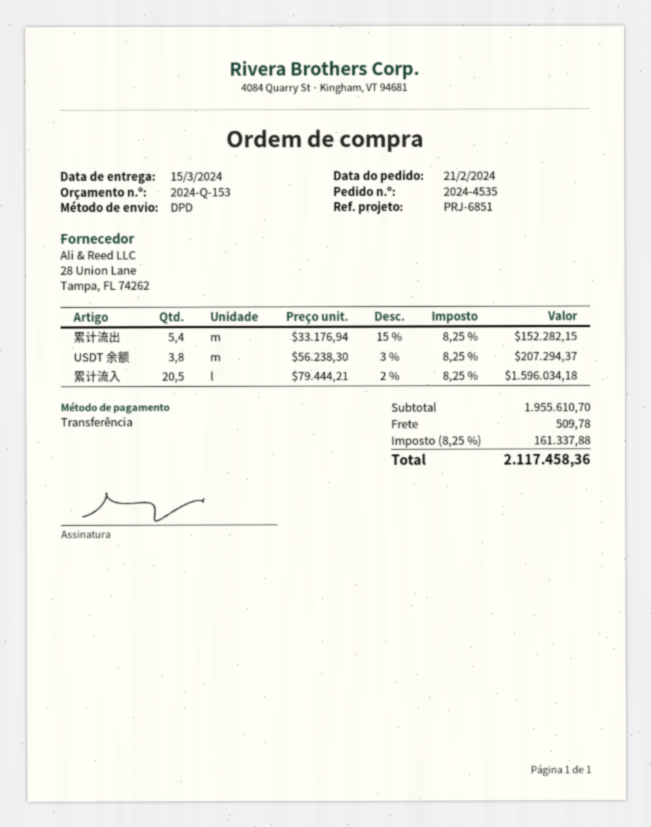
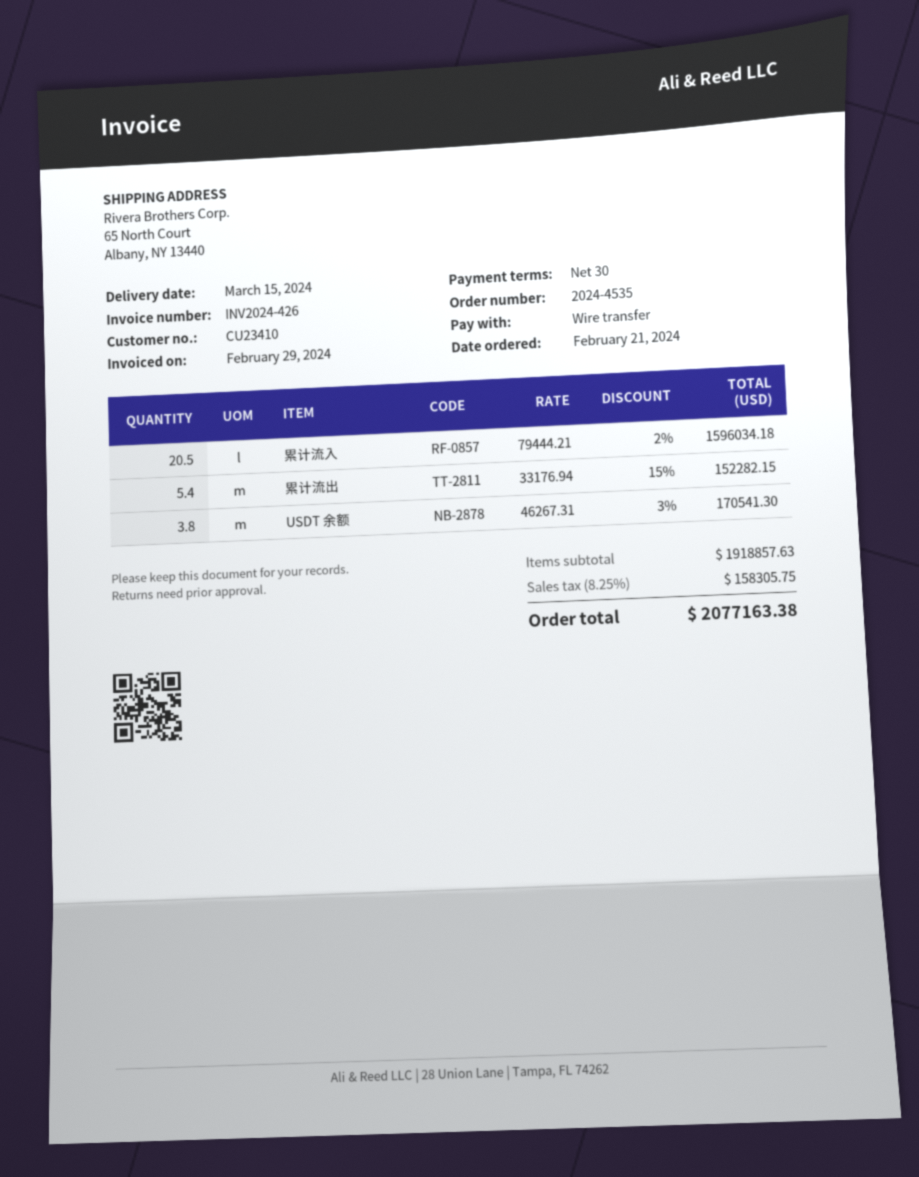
USDT 余额: 3.8 x 56238.30 - 3% = 207294.37 -> 3.8 x 46267.31 - 3% = 170541.30
subtotal: 1955610.70 -> 1918857.63
shipping: 509.78 -> none
tax: 8.25% = 161337.88 -> 8.25% = 158305.75
total: 2117458.36 -> 2077163.38

